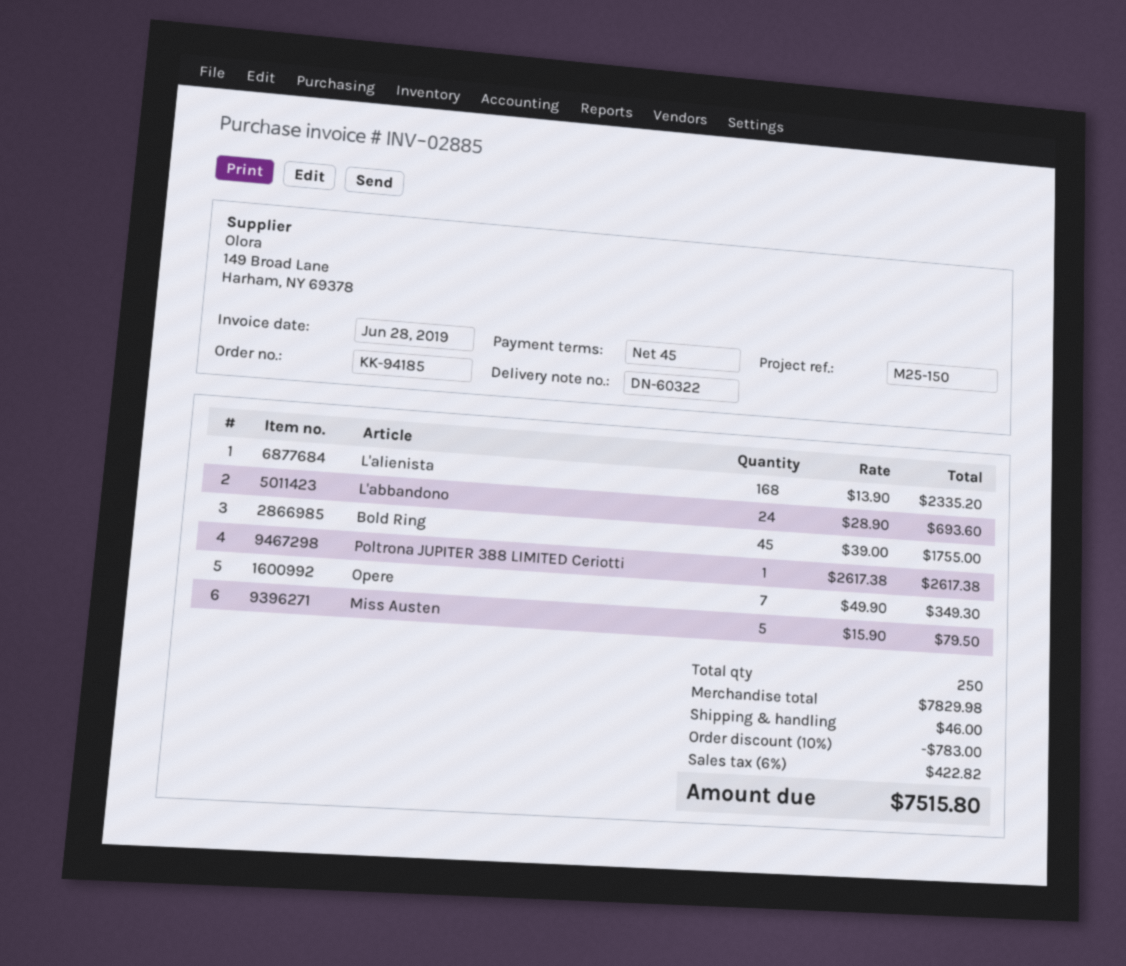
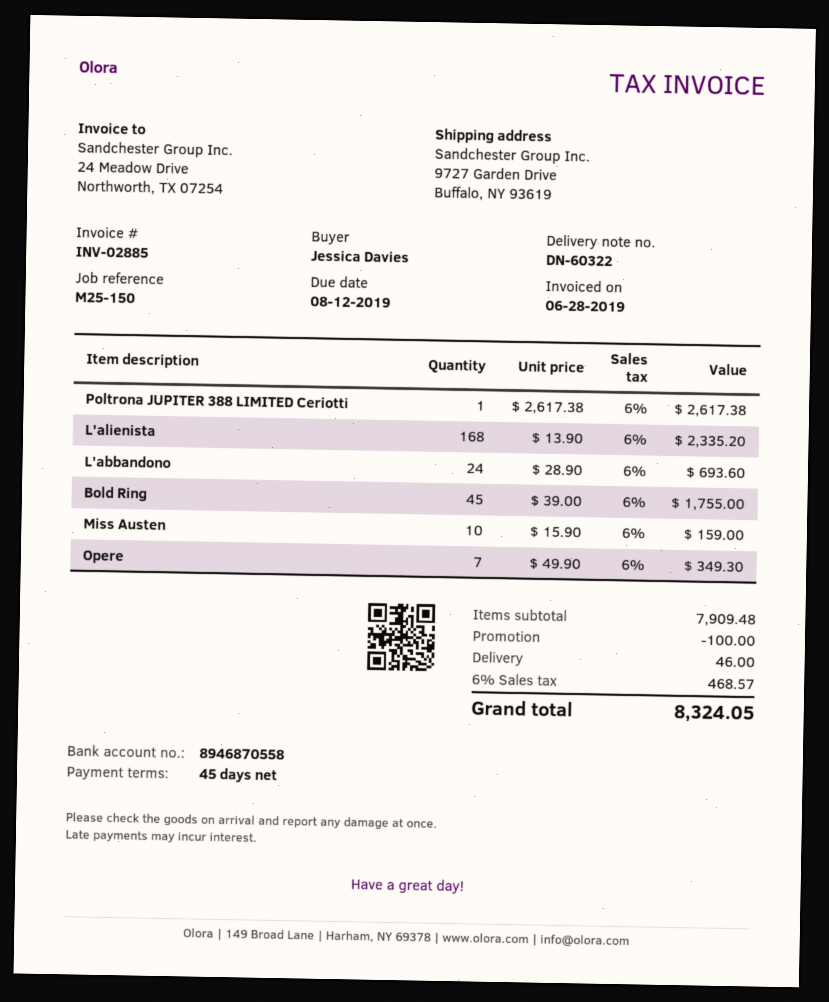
Miss Austen: 5 x 15.90 = 79.50 -> 10 x 15.90 = 159.00
subtotal: 7829.98 -> 7909.48
discount: 783.00 -> 100.00
tax: 6% = 422.82 -> 6% = 468.57
total: 7515.80 -> 8324.05

